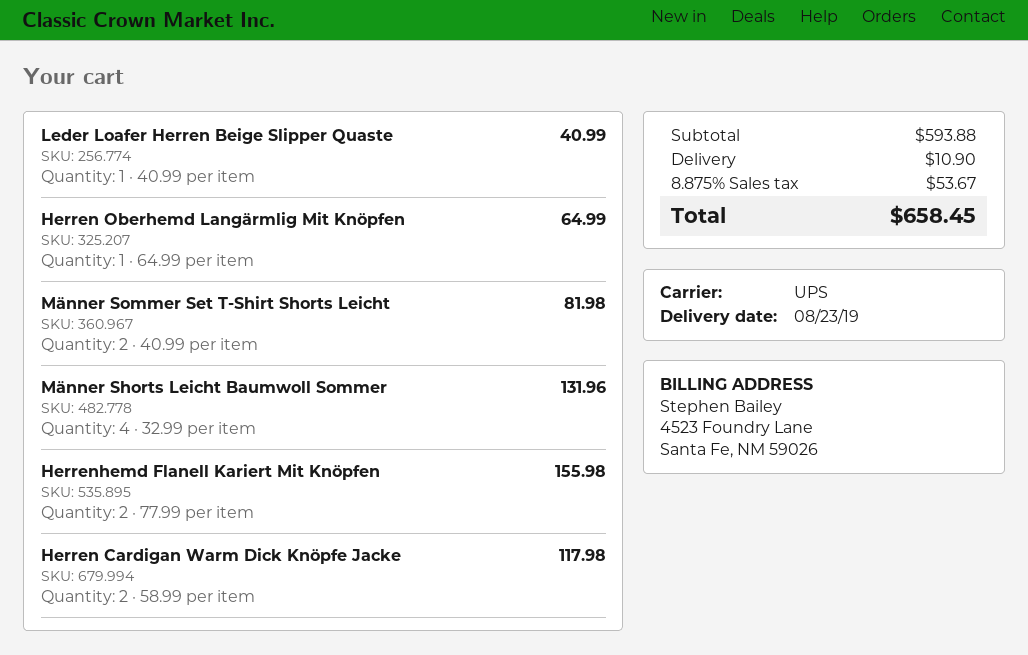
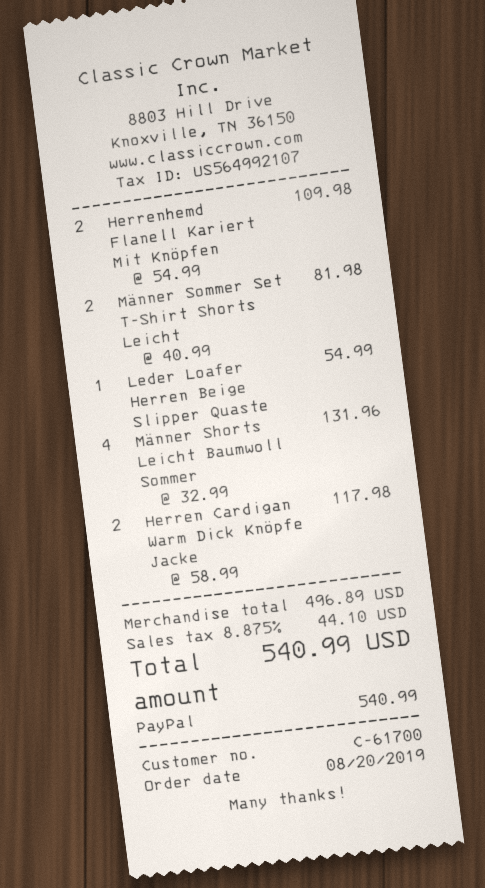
Leder Loafer Herren Beige Slipper Quaste: 1 x 40.99 = 40.99 -> 1 x 54.99 = 54.99
Herren Oberhemd Langärmlig Mit Knöpfen: 1 x 64.99 = 64.99 -> none
Herrenhemd Flanell Kariert Mit Knöpfen: 2 x 77.99 = 155.98 -> 2 x 54.99 = 109.98
subtotal: 593.88 -> 496.89
shipping: 10.90 -> none
tax: 8.875% = 53.67 -> 8.875% = 44.10
total: 658.45 -> 540.99

